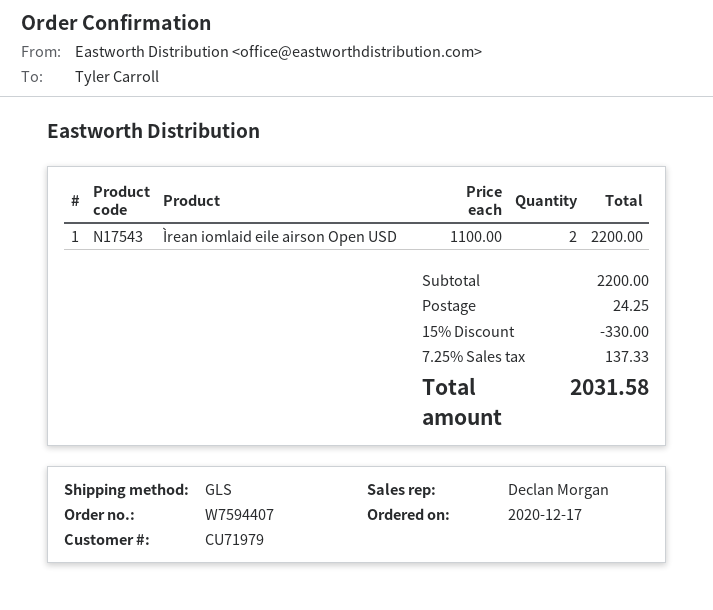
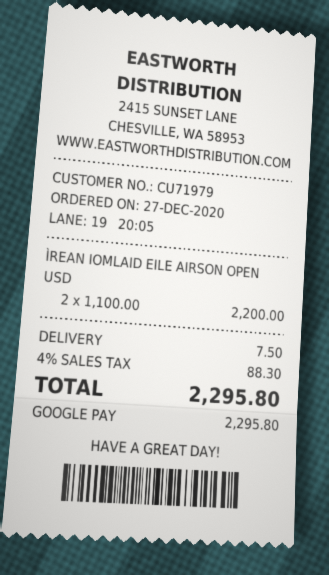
order date: 2020-12-17 -> 2020-12-27
discount: 15% = 330.00 -> none
shipping: 24.25 -> 7.50
tax: 7.25% = 137.33 -> 4% = 88.30
total: 2031.58 -> 2295.80

